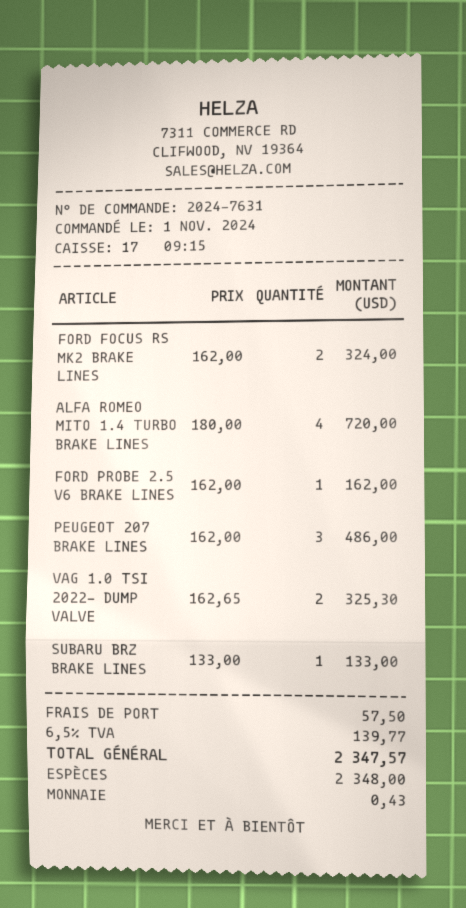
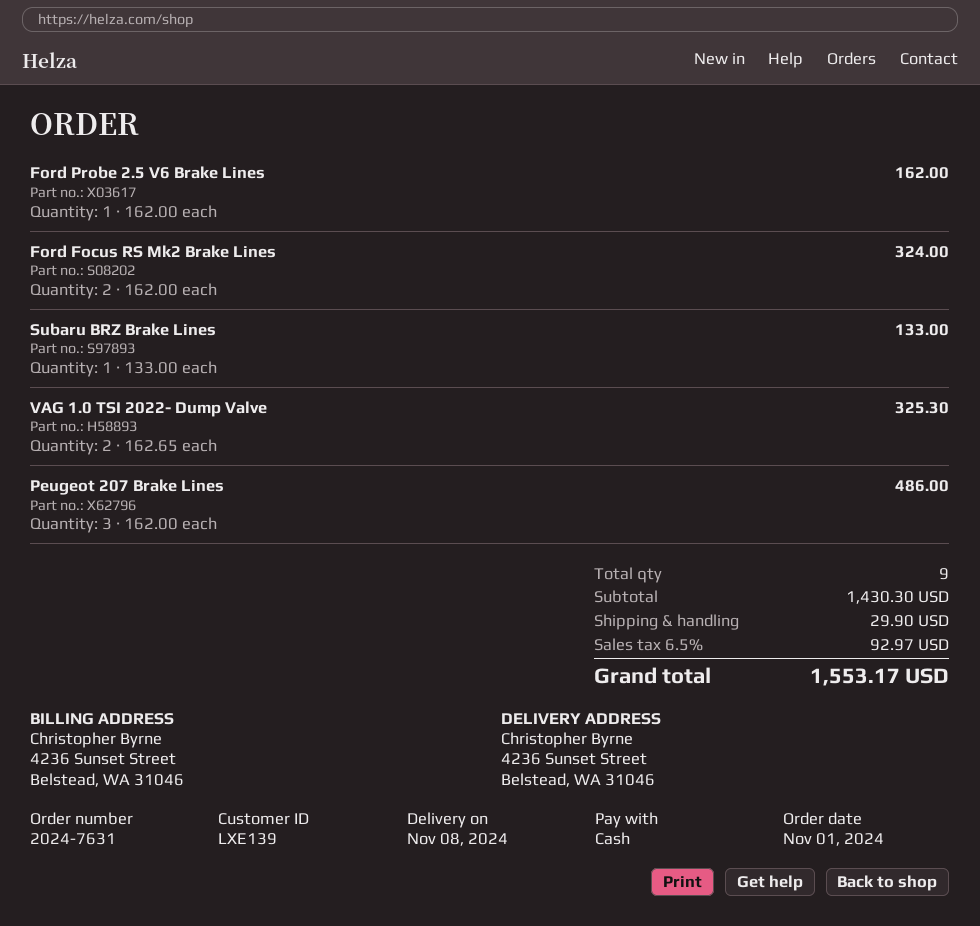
ALFA ROMEO MITO 1.4 TURBO BRAKE LINES: 4 x 180.00 = 720.00 -> none
shipping: 57.50 -> 29.90
tax: 6.5% = 139.77 -> 6.5% = 92.97
total: 2347.57 -> 1553.17

